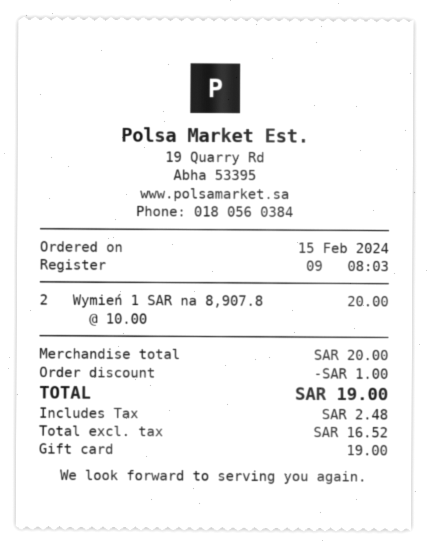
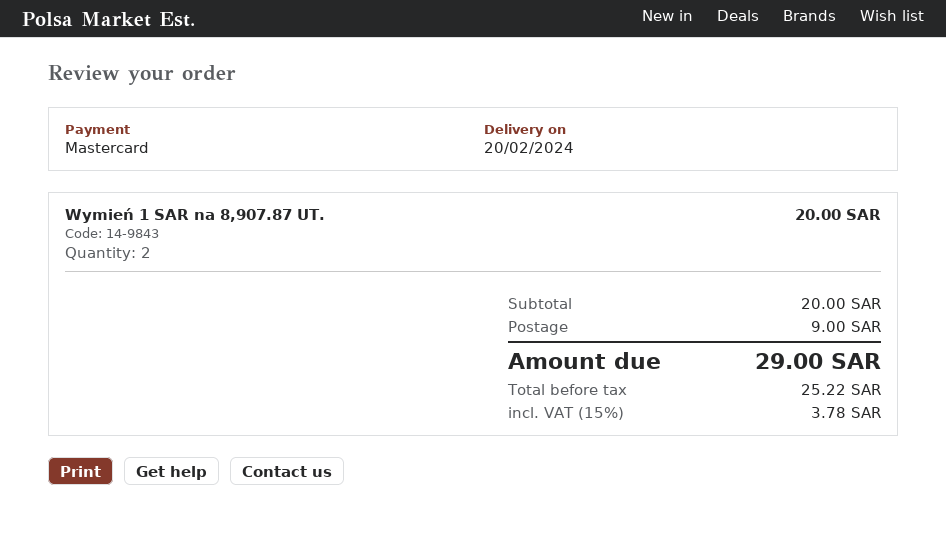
payment method: gift card -> Mastercard
discount: 1.00 -> none
shipping: none -> 9.00
net: 16.52 -> 25.22
tax: 2.48 -> 3.78
total: 19.00 -> 29.00

